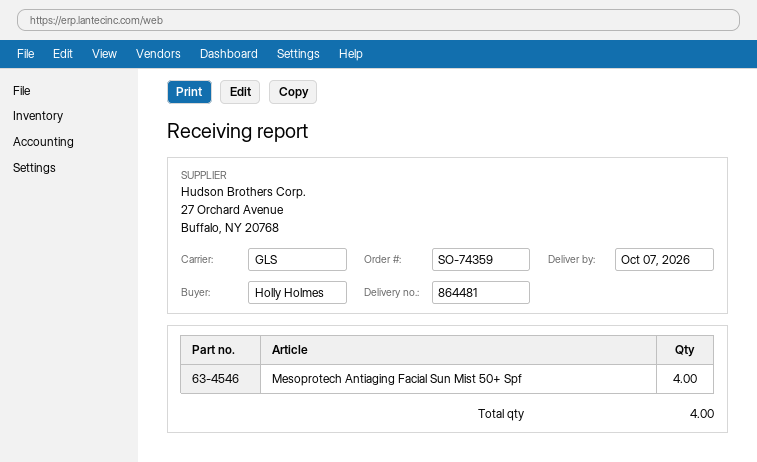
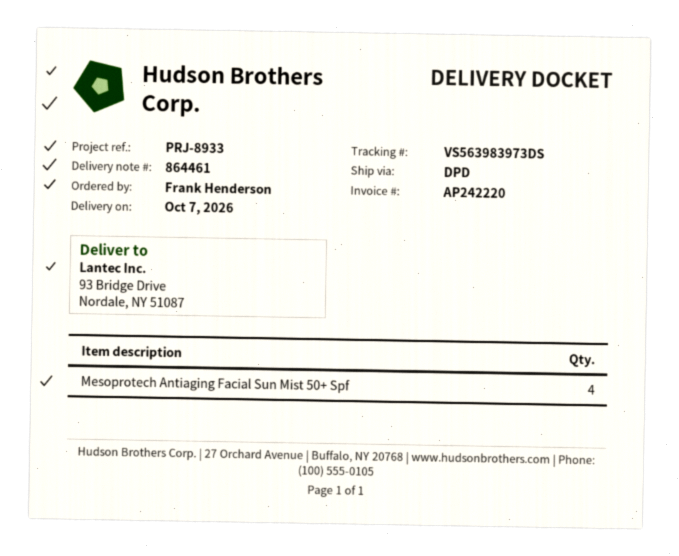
delivery note number: 864481 -> 864461
ordered by: Holly Holmes -> Frank Henderson
shipping method: GLS -> DPD

